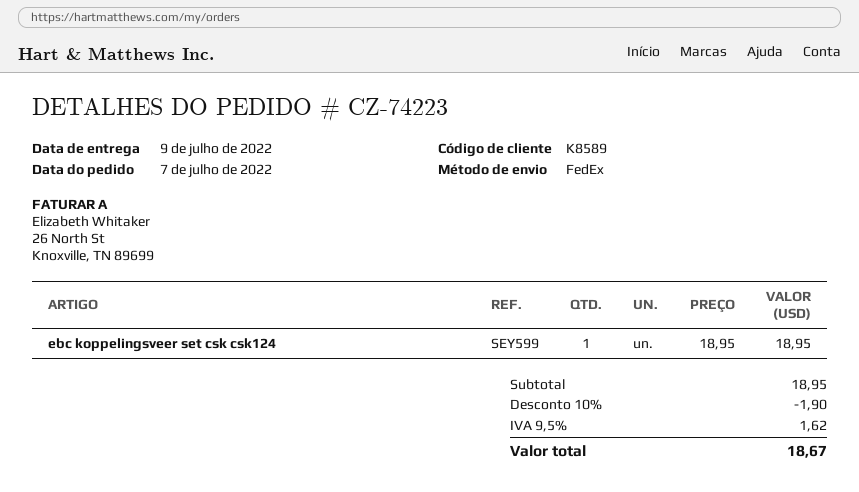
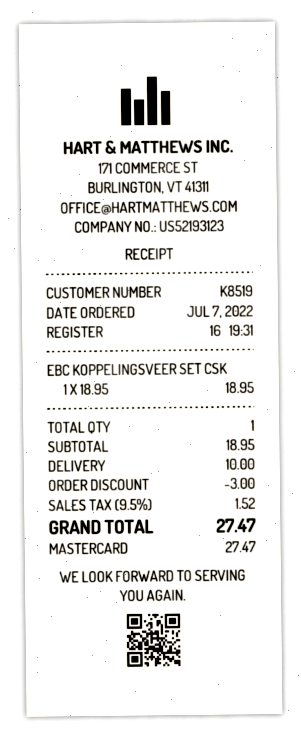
customer number: K8589 -> K8519
discount: 1.90 -> 3.00
shipping: none -> 10.00
tax: 9.5% = 1.62 -> 9.5% = 1.52
total: 18.67 -> 27.47

